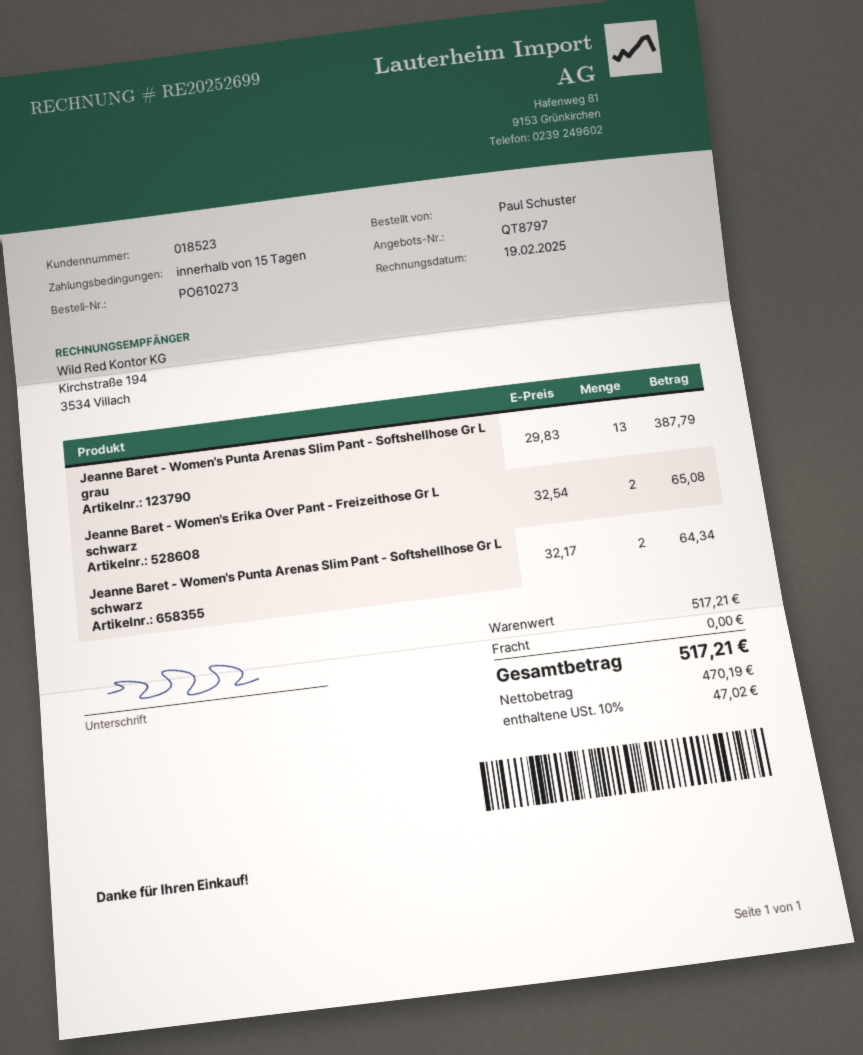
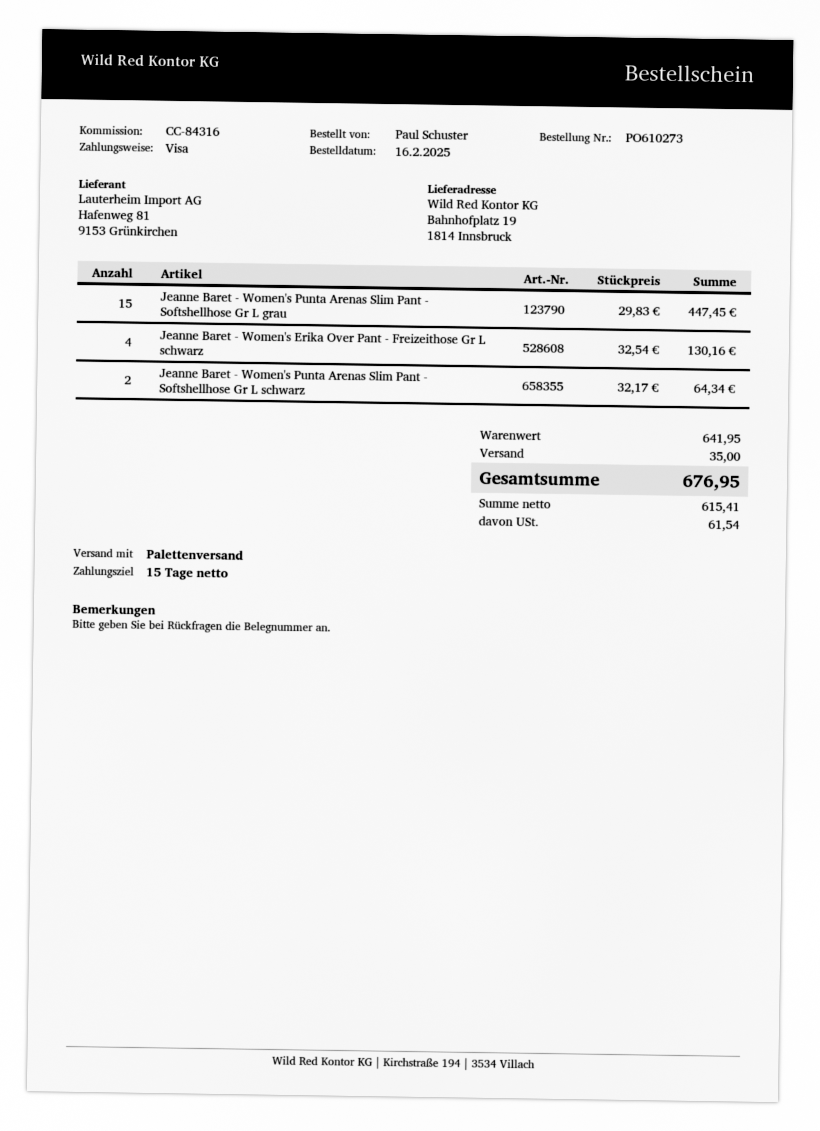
Jeanne Baret - Women's Punta Arenas Slim Pant - Softshellhose Gr L grau: 13 x 29.83 = 387.79 -> 15 x 29.83 = 447.45
Jeanne Baret - Women's Erika Over Pant - Freizeithose Gr L schwarz: 2 x 32.54 = 65.08 -> 4 x 32.54 = 130.16
subtotal: 517.21 -> 641.95
shipping: 0.00 -> 35.00
net: 470.19 -> 615.41
tax: 47.02 -> 61.54
total: 517.21 -> 676.95

